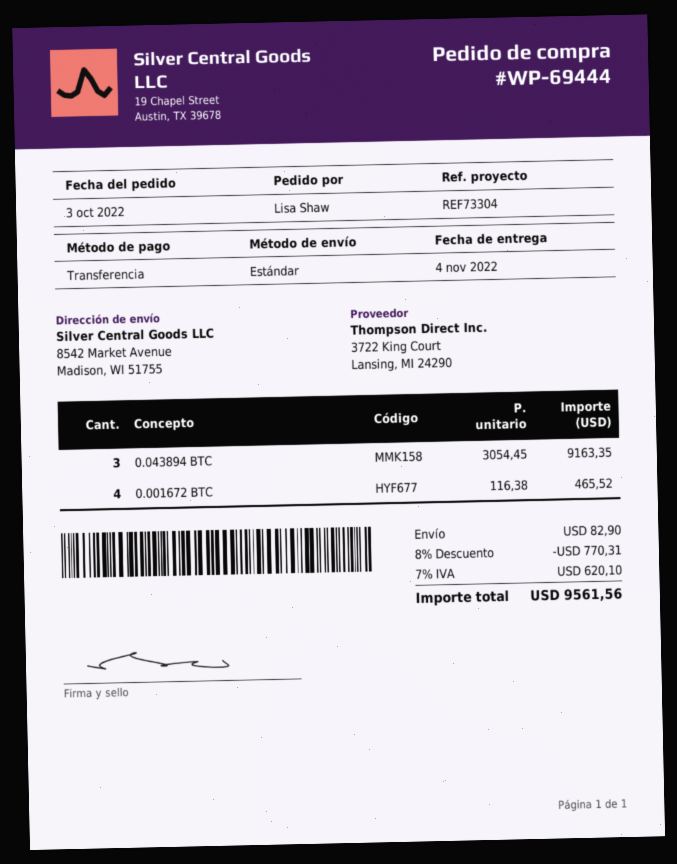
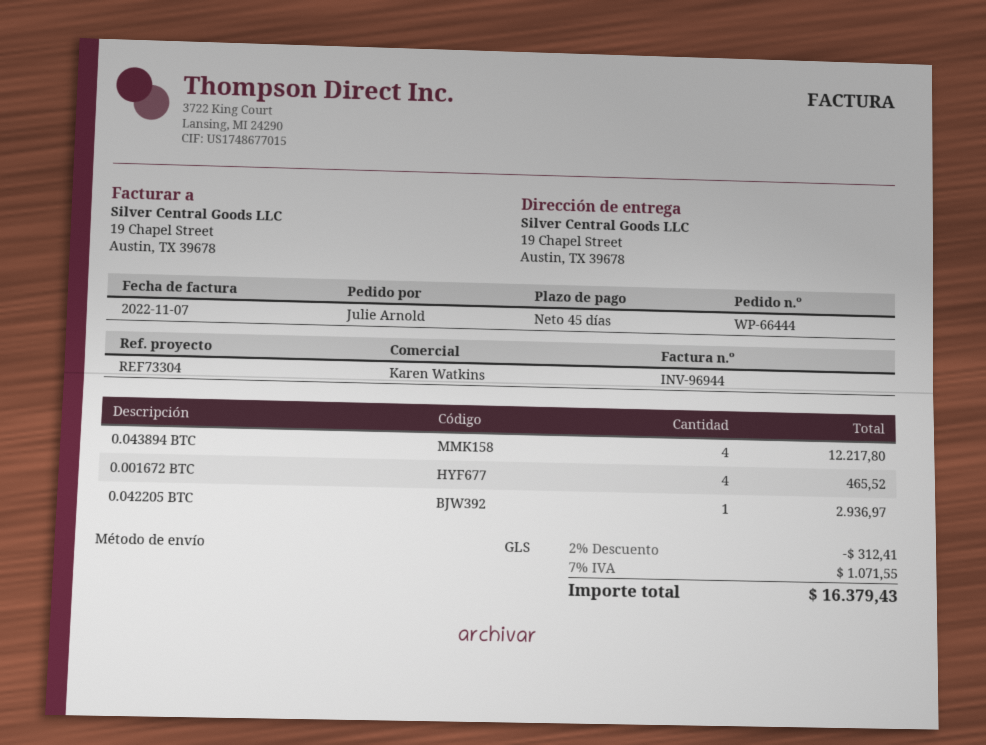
order number: WP-69444 -> WP-66444
ordered by: Lisa Shaw -> Julie Arnold
shipping method: standard -> GLS
ship to: 8542 Market Avenue, Madison, WI 51755 -> 19 Chapel Street, Austin, TX 39678
0.043894 BTC: 3 for 9163.35 -> 4 for 12217.80
0.042205 BTC: none -> 1 for 2936.97
discount: 8% = 770.31 -> 2% = 312.41
shipping: 82.90 -> none
tax: 7% = 620.10 -> 7% = 1071.55
total: 9561.56 -> 16379.43

